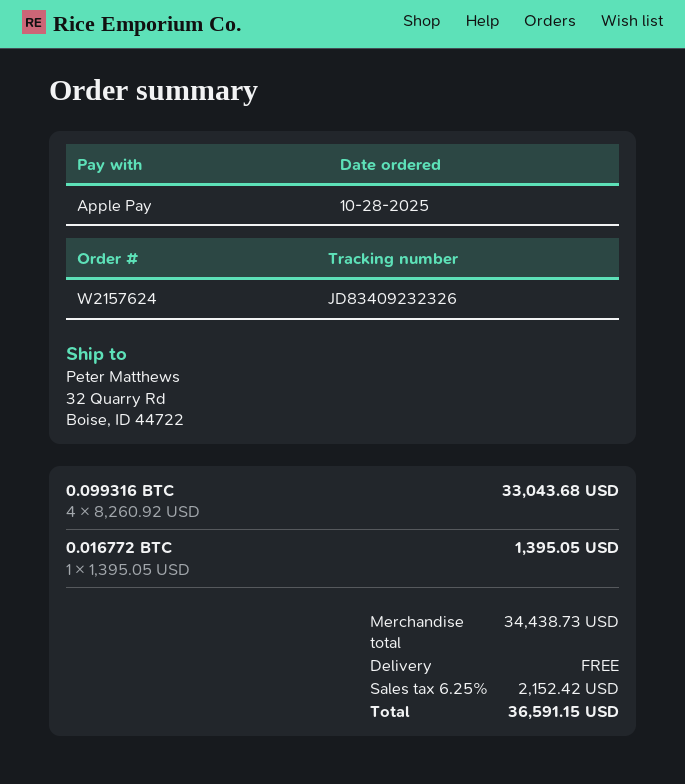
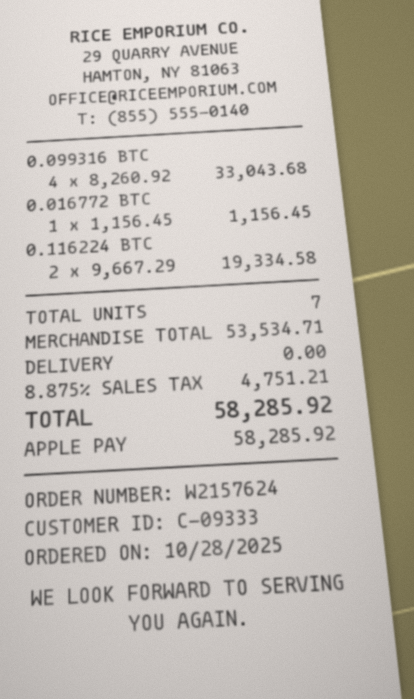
0.016772 BTC: 1 x 1395.05 = 1395.05 -> 1 x 1156.45 = 1156.45
0.116224 BTC: none -> 2 x 9667.29 = 19334.58
subtotal: 34438.73 -> 53534.71
tax: 6.25% = 2152.42 -> 8.875% = 4751.21
total: 36591.15 -> 58285.92

